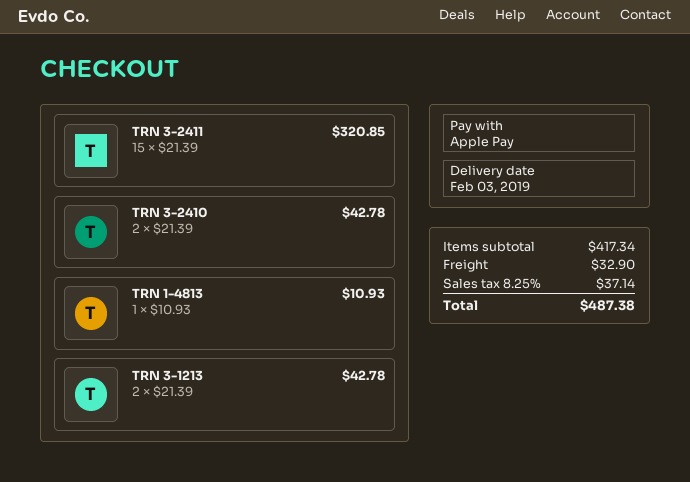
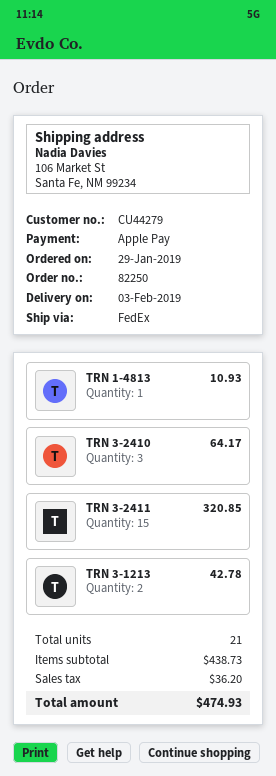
TRN 3-2410: 2 for 42.78 -> 3 for 64.17
subtotal: 417.34 -> 438.73
shipping: 32.90 -> none
tax: 37.14 -> 36.20
total: 487.38 -> 474.93

